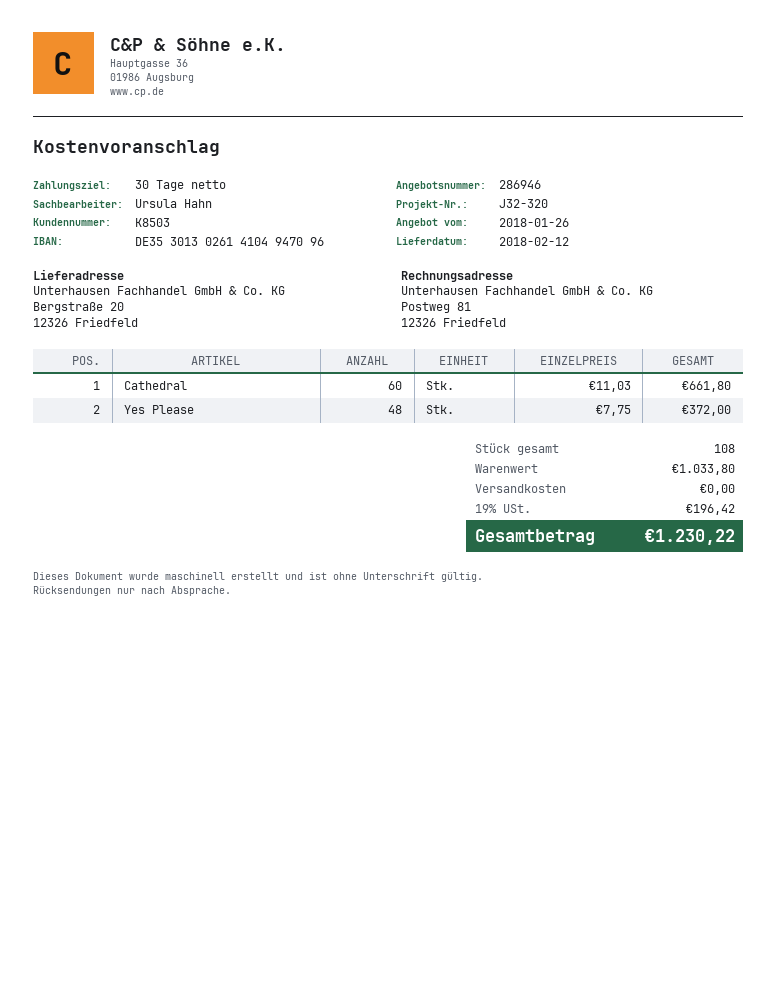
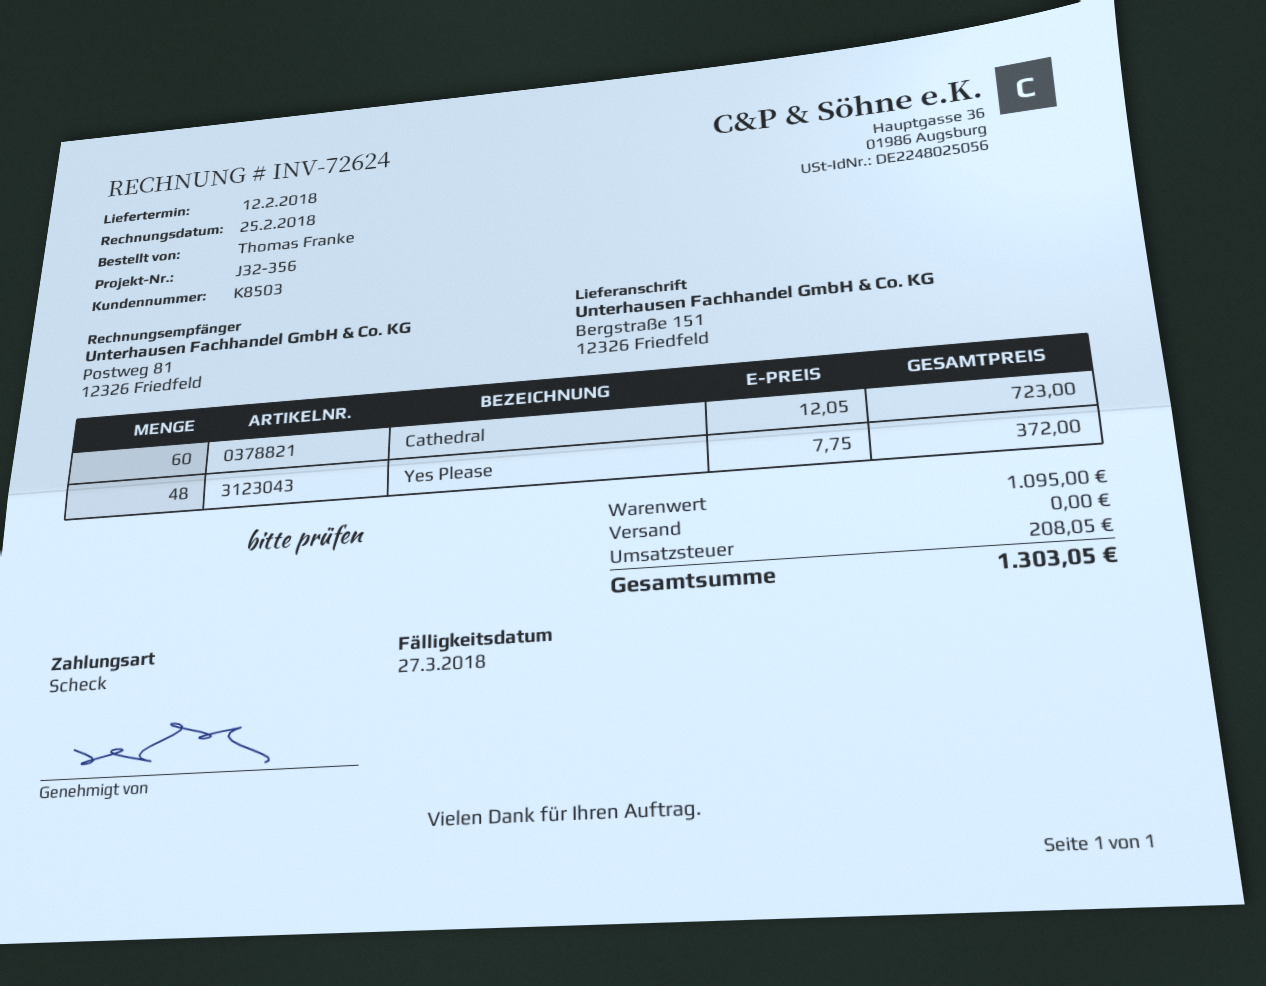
reference: J32-320 -> J32-356
ship to: Bergstraße 20, 12326 Friedfeld -> Bergstraße 151, 12326 Friedfeld
Cathedral: 60 x 11.03 = 661.80 -> 60 x 12.05 = 723.00
subtotal: 1033.80 -> 1095.00
tax: 196.42 -> 208.05
total: 1230.22 -> 1303.05

